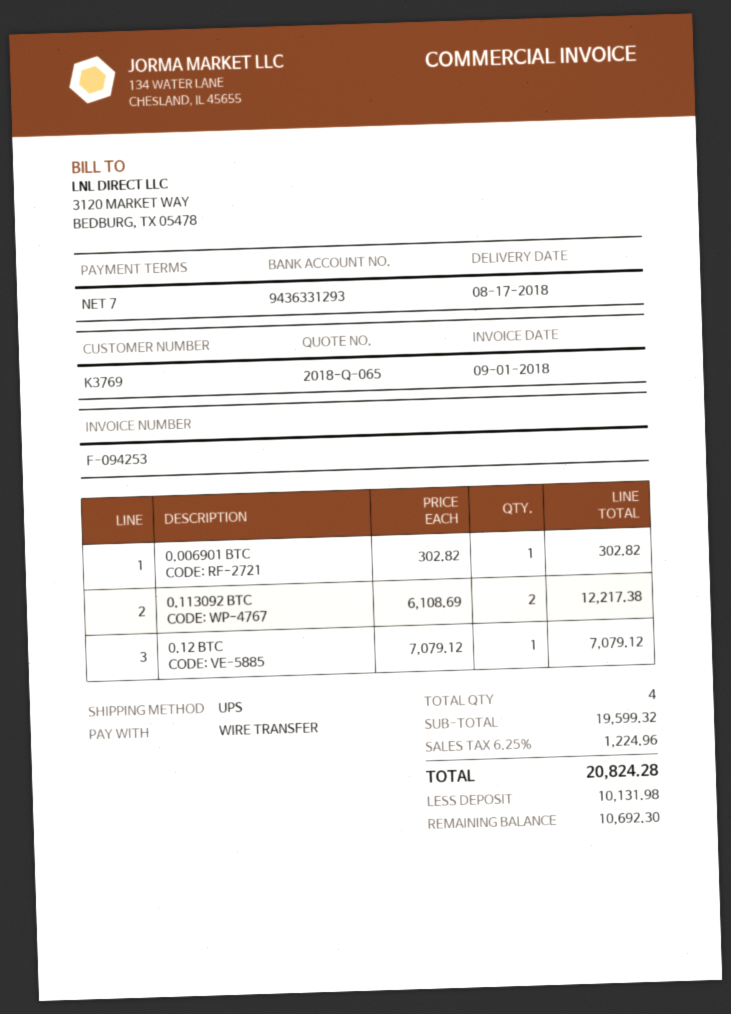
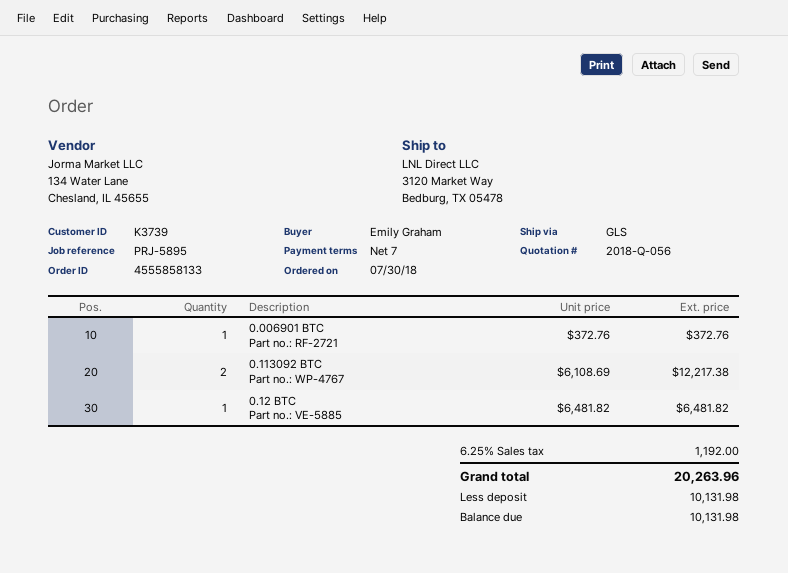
quote number: 2018-Q-065 -> 2018-Q-056
customer number: K3769 -> K3739
shipping method: UPS -> GLS
0.006901 BTC: 1 x 302.82 = 302.82 -> 1 x 372.76 = 372.76
0.12 BTC: 1 x 7079.12 = 7079.12 -> 1 x 6481.82 = 6481.82
tax: 6.25% = 1224.96 -> 6.25% = 1192.00
total: 20824.28 -> 20263.96
balance: 10692.30 -> 10131.98

